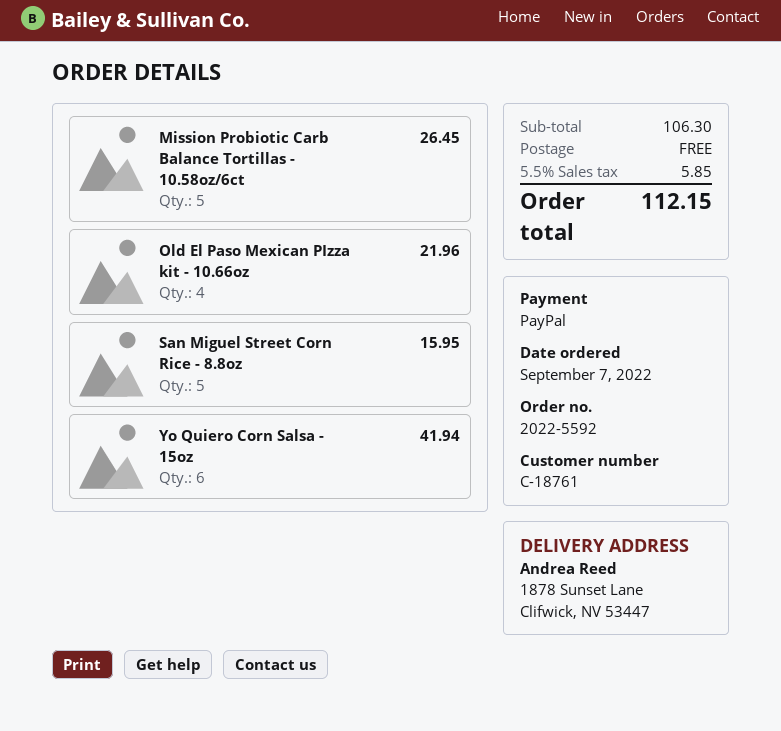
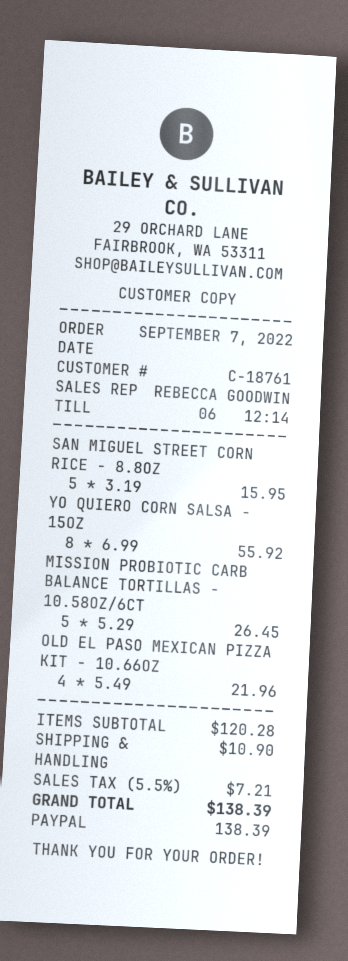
Yo Quiero Corn Salsa - 15oz: 6 for 41.94 -> 8 for 55.92
subtotal: 106.30 -> 120.28
shipping: 0.00 -> 10.90
tax: 5.5% = 5.85 -> 5.5% = 7.21
total: 112.15 -> 138.39

